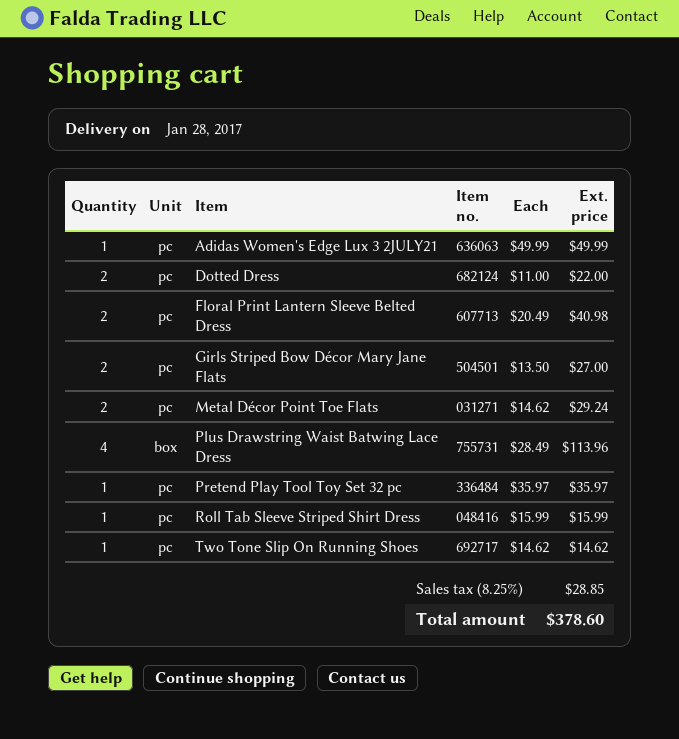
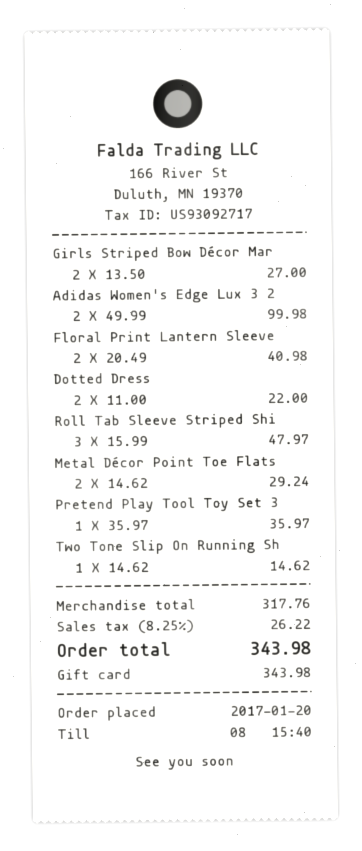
Adidas Women's Edge Lux 3 2JULY21: 1 x 49.99 = 49.99 -> 2 x 49.99 = 99.98
Plus Drawstring Waist Batwing Lace Dress: 4 x 28.49 = 113.96 -> none
Roll Tab Sleeve Striped Shirt Dress: 1 x 15.99 = 15.99 -> 3 x 15.99 = 47.97
tax: 8.25% = 28.85 -> 8.25% = 26.22
total: 378.60 -> 343.98

